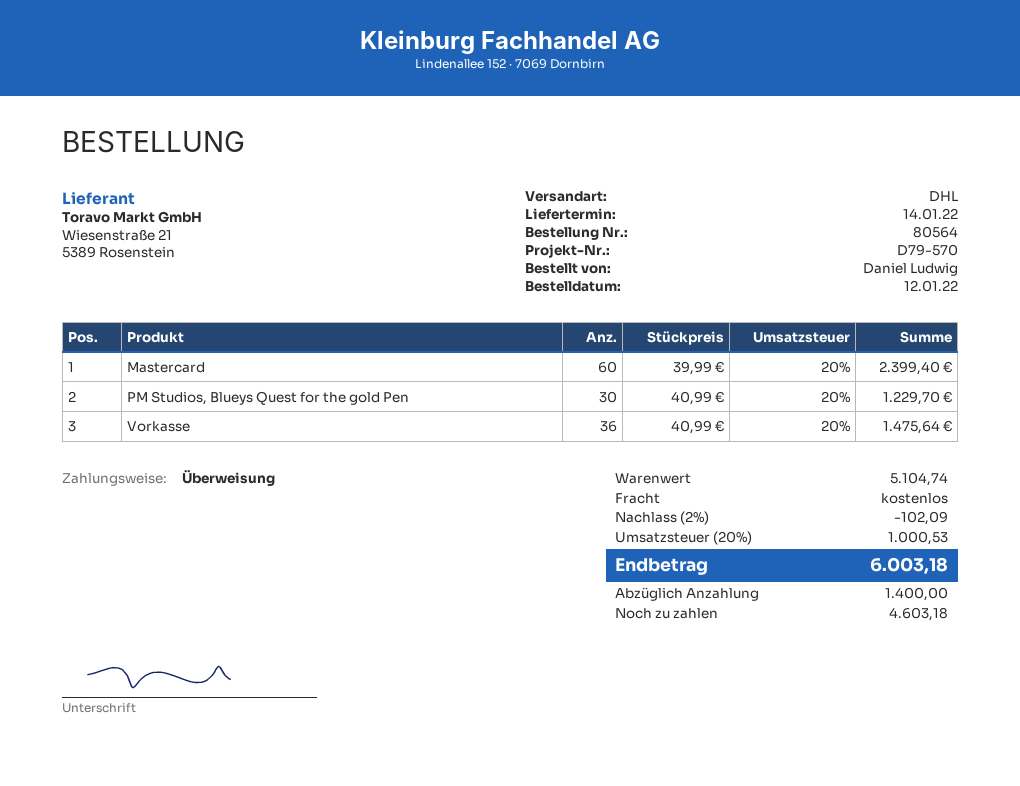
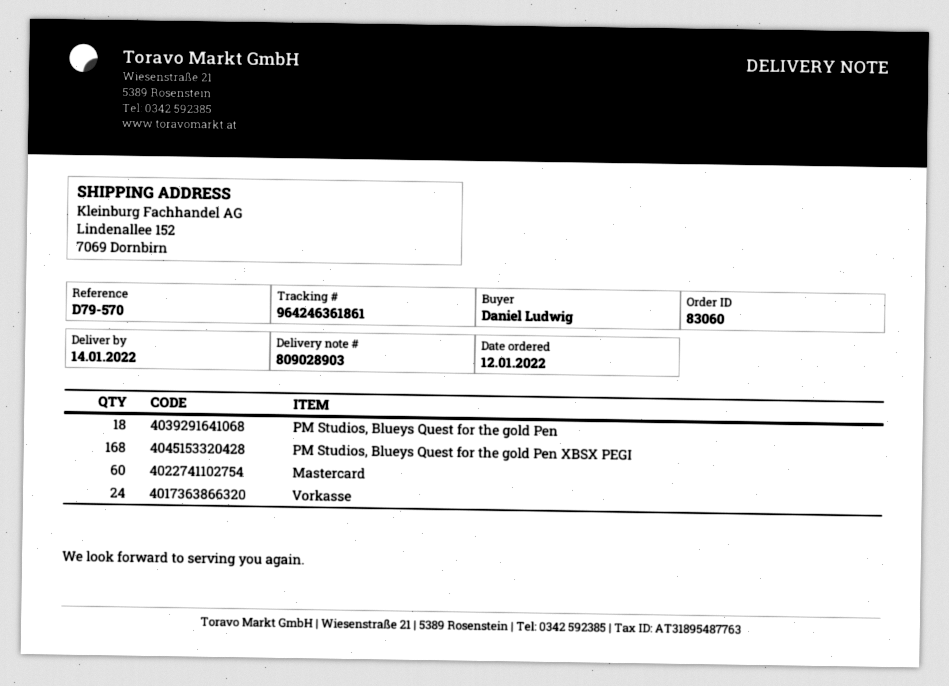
order number: 80564 -> 83060
PM Studios, Blueys Quest for the gold Pen: 30 -> 18
Vorkasse: 36 -> 24
PM Studios, Blueys Quest for the gold Pen XBSX PEGI: none -> 168

